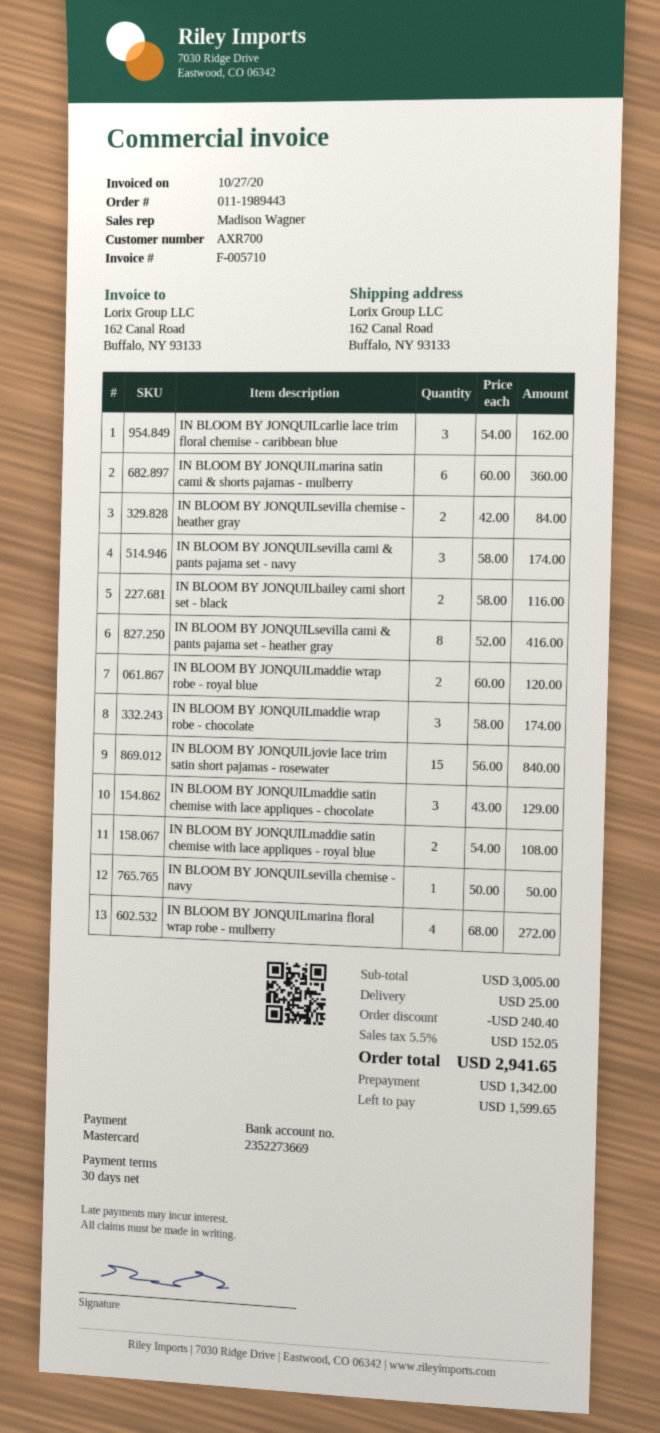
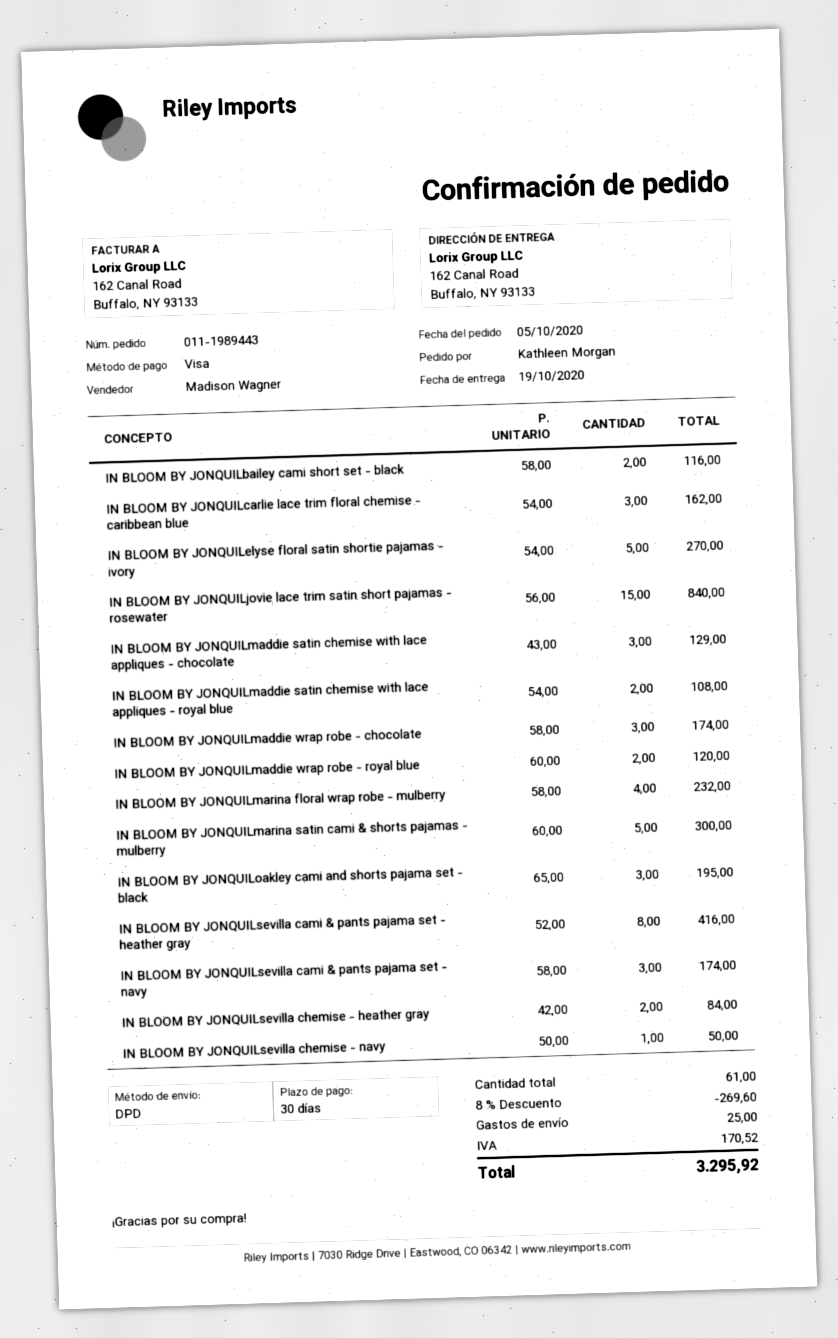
payment method: Mastercard -> Visa
IN BLOOM BY JONQUILmarina satin cami & shorts pajamas - mulberry: 6 x 60.00 = 360.00 -> 5 x 60.00 = 300.00
IN BLOOM BY JONQUILmarina floral wrap robe - mulberry: 4 x 68.00 = 272.00 -> 4 x 58.00 = 232.00
IN BLOOM BY JONQUILelyse floral satin shortie pajamas - ivory: none -> 5 x 54.00 = 270.00
IN BLOOM BY JONQUILoakley cami and shorts pajama set - black: none -> 3 x 65.00 = 195.00
discount: 240.40 -> 269.60
tax: 152.05 -> 170.52
total: 2941.65 -> 3295.92

